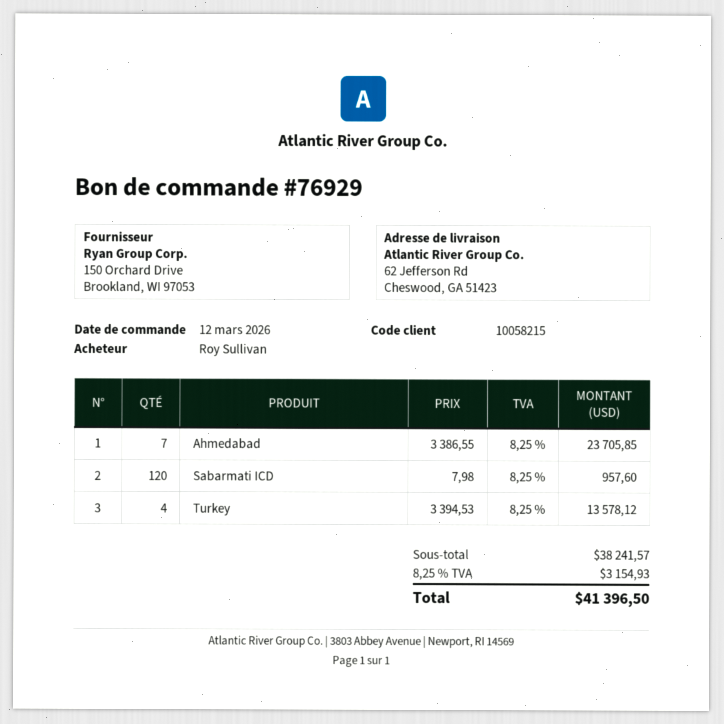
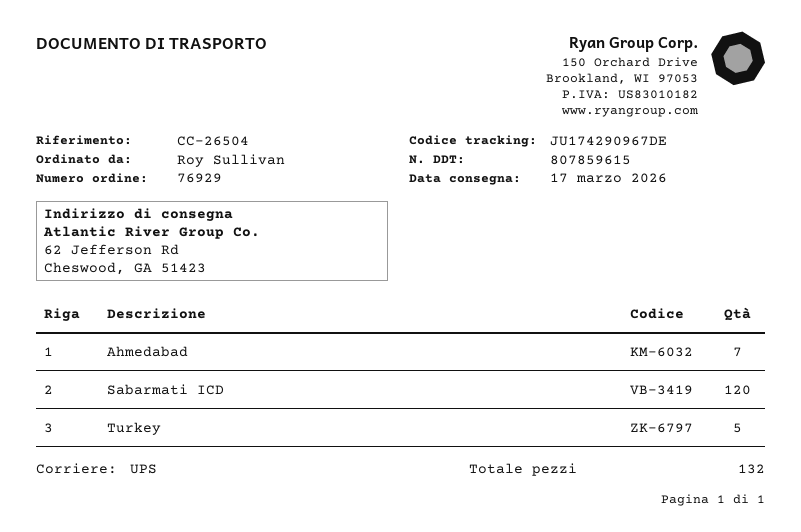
Turkey: 4 -> 5

